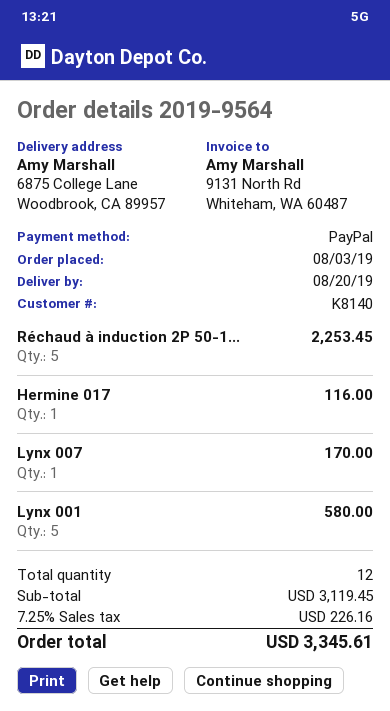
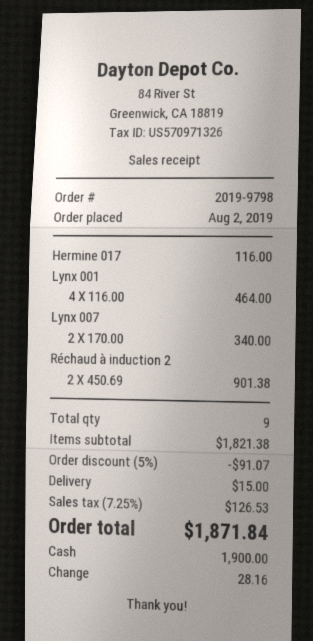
order number: 2019-9564 -> 2019-9798
order date: 2019-08-03 -> 2019-08-02
payment method: PayPal -> cash
Réchaud à induction 2P 50-1...: 5 for 2253.45 -> 2 for 901.38
Lynx 007: 1 for 170.00 -> 2 for 340.00
Lynx 001: 5 for 580.00 -> 4 for 464.00
total quantity: 12 -> 9
subtotal: 3119.45 -> 1821.38
discount: none -> 5% = 91.07
shipping: none -> 15.00
tax: 7.25% = 226.16 -> 7.25% = 126.53
total: 3345.61 -> 1871.84

